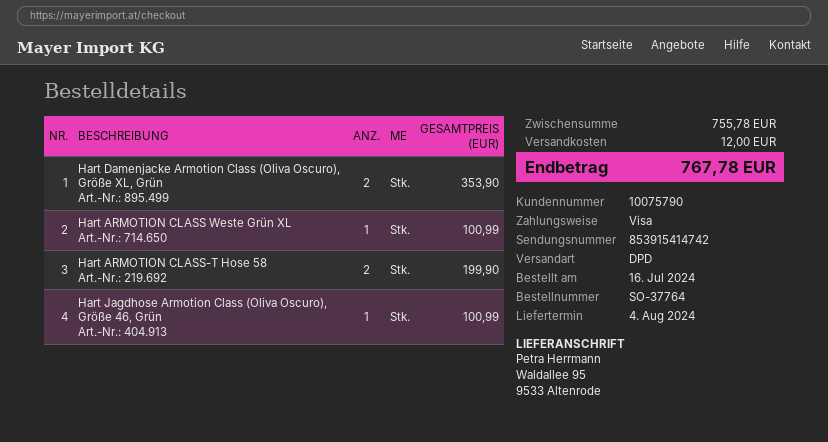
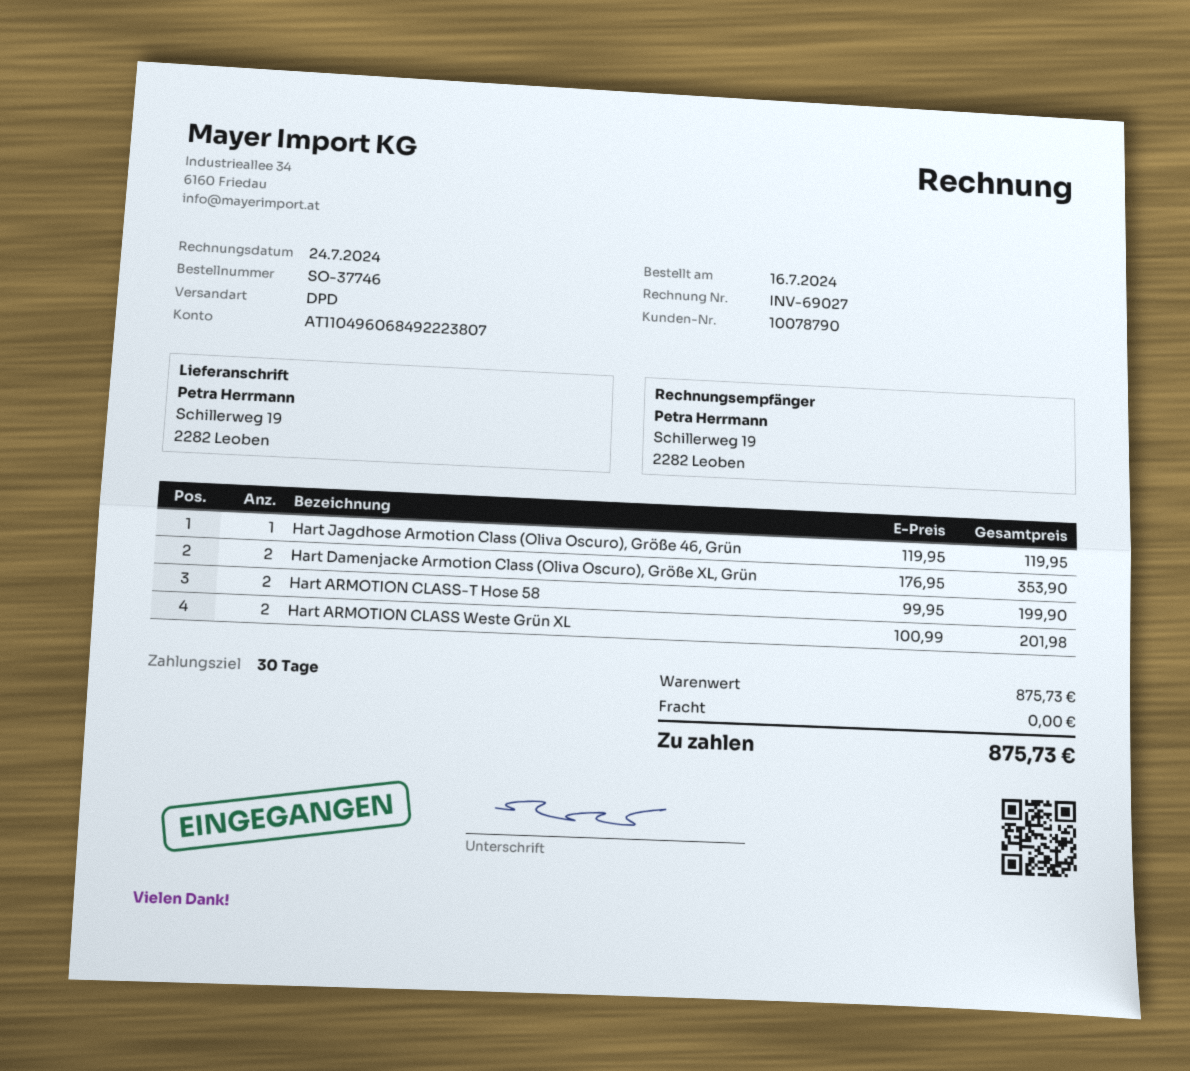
order number: SO-37764 -> SO-37746
customer number: 10075790 -> 10078790
ship to: Waldallee 95, 9533 Altenrode -> Schillerweg 19, 2282 Leoben
Hart ARMOTION CLASS Weste Grün XL: 1 for 100.99 -> 2 for 201.98
Hart Jagdhose Armotion Class (Oliva Oscuro), Größe 46, Grün: 1 for 100.99 -> 1 for 119.95
subtotal: 755.78 -> 875.73
shipping: 12.00 -> 0.00
total: 767.78 -> 875.73

